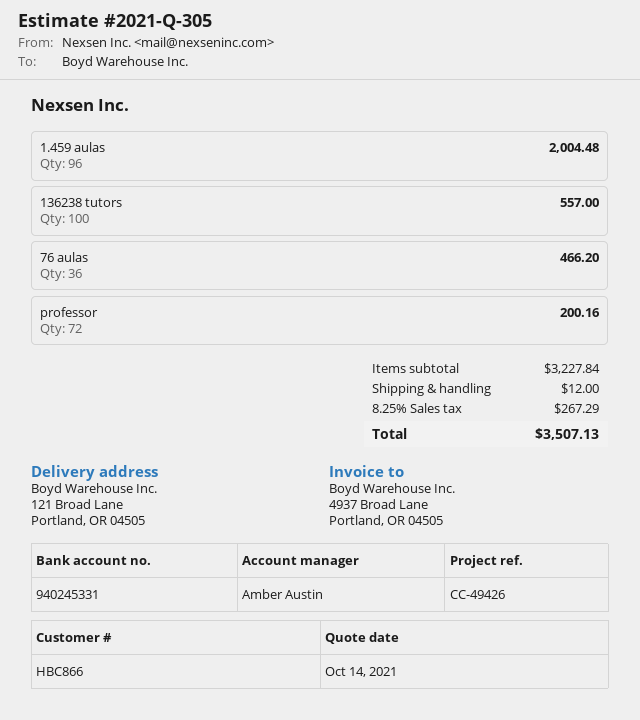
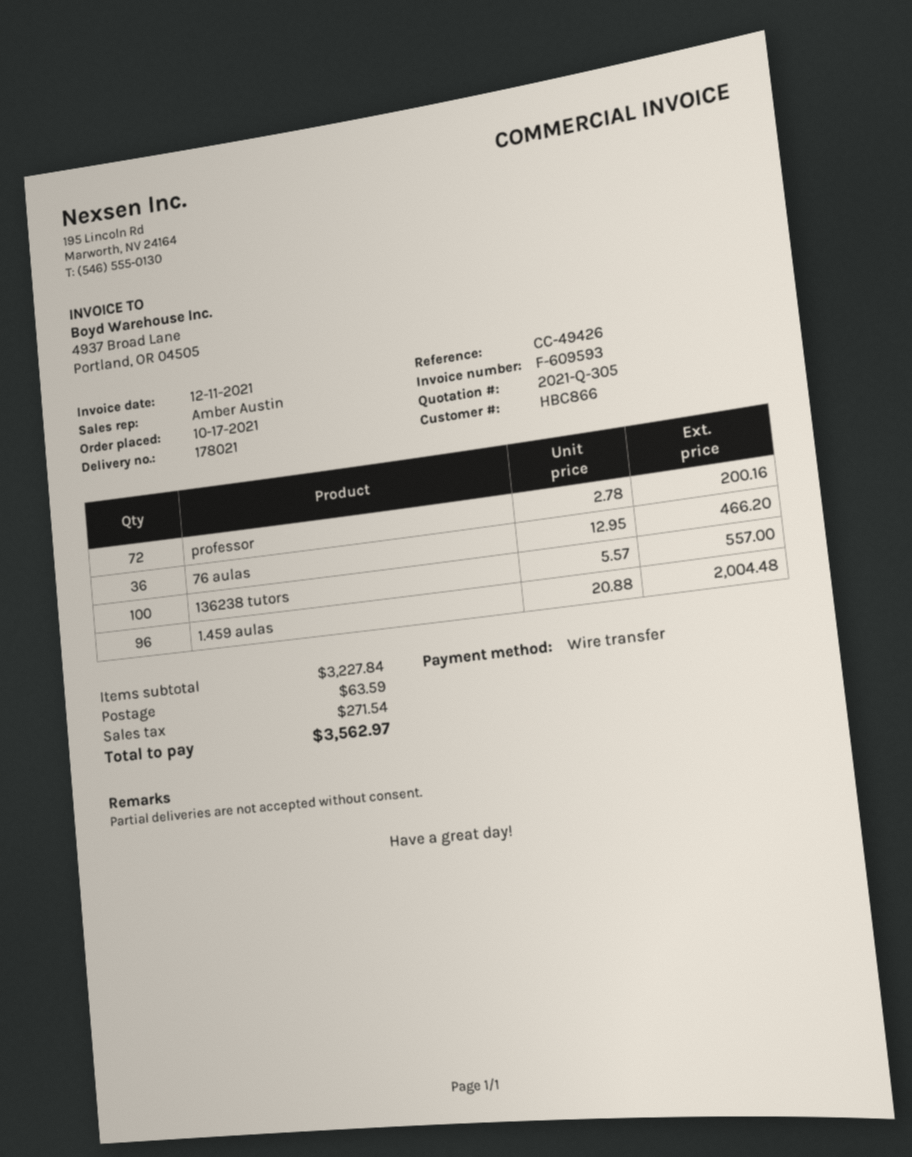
shipping: 12.00 -> 63.59
tax: 267.29 -> 271.54
total: 3507.13 -> 3562.97

